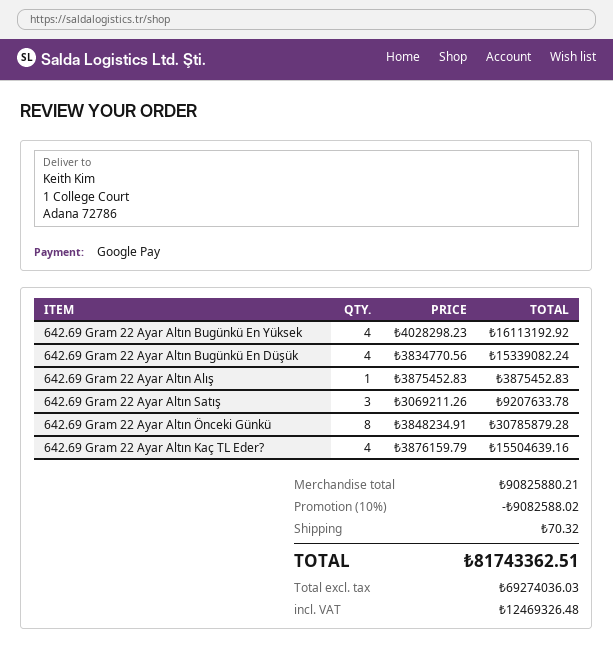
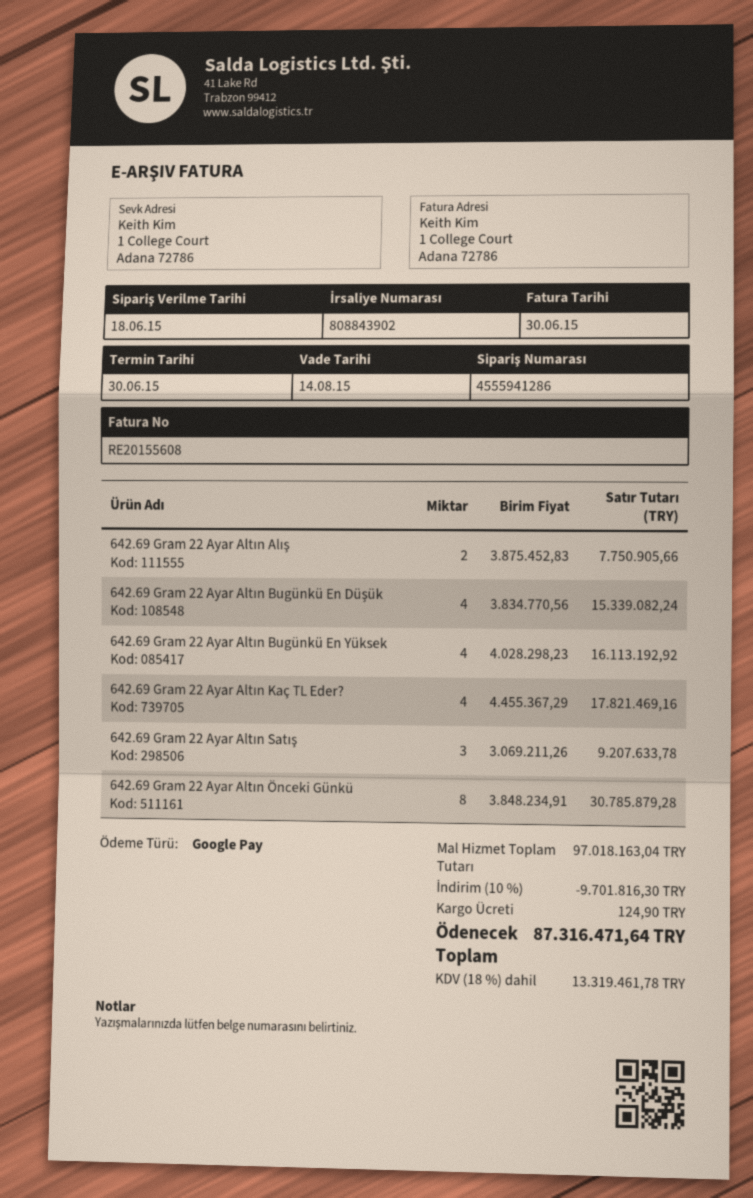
642.69 Gram 22 Ayar Altın Alış: 1 x 3875452.83 = 3875452.83 -> 2 x 3875452.83 = 7750905.66
642.69 Gram 22 Ayar Altın Kaç TL Eder?: 4 x 3876159.79 = 15504639.16 -> 4 x 4455367.29 = 17821469.16
subtotal: 90825880.21 -> 97018163.04
discount: 10% = 9082588.02 -> 10% = 9701816.30
shipping: 70.32 -> 124.90
tax: 12469326.48 -> 13319461.78
total: 81743362.51 -> 87316471.64

